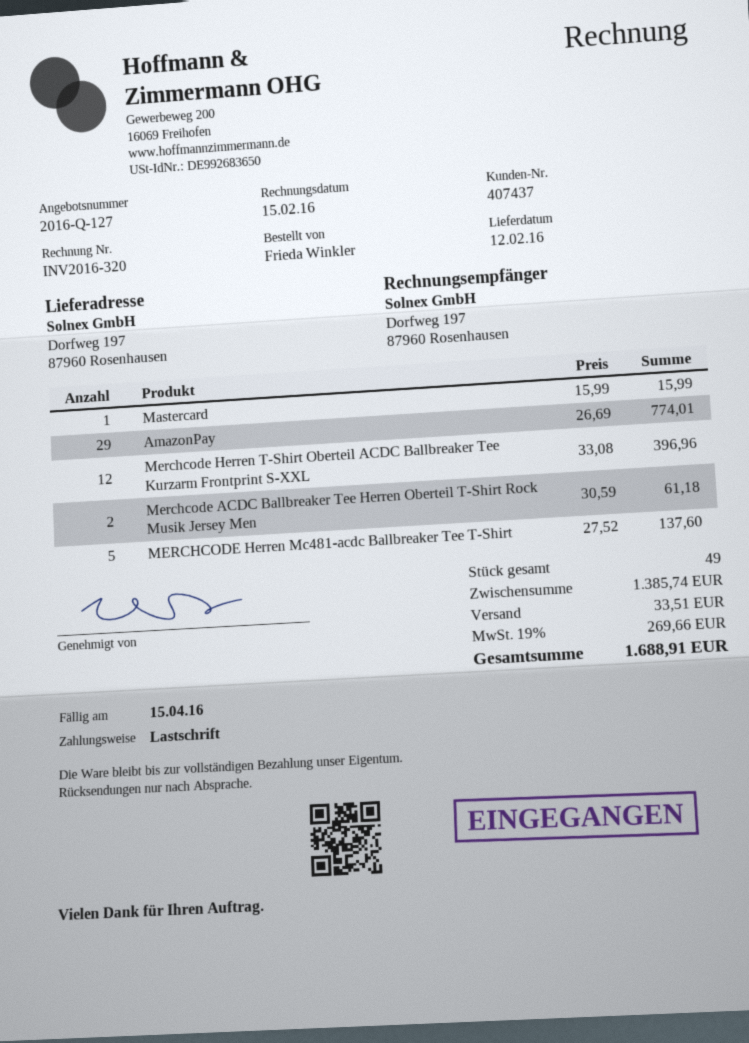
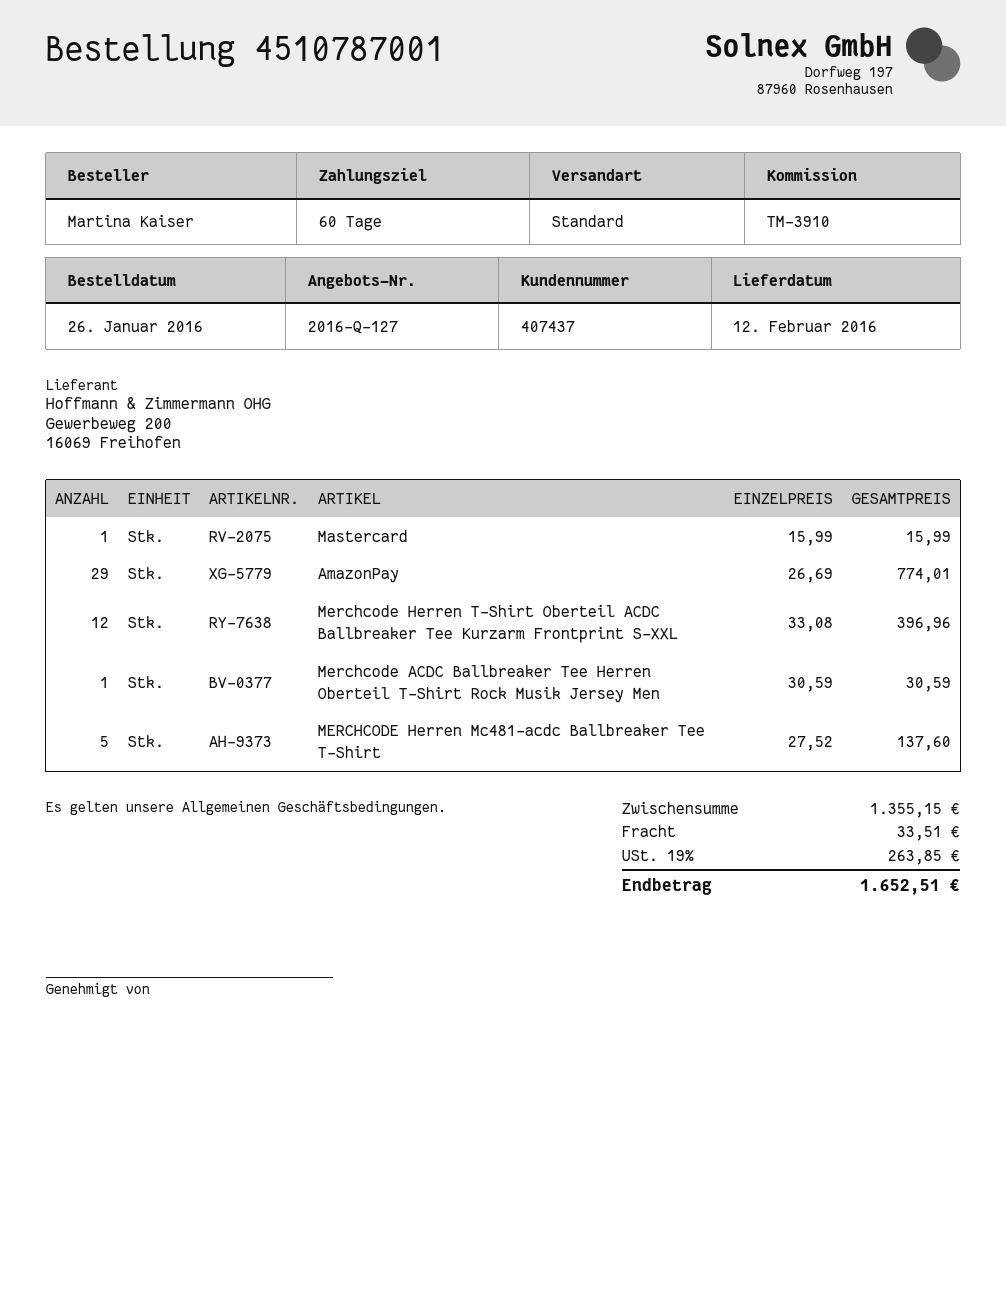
ordered by: Frieda Winkler -> Martina Kaiser
Merchcode ACDC Ballbreaker Tee Herren Oberteil T-Shirt Rock Musik Jersey Men: 2 x 30.59 = 61.18 -> 1 x 30.59 = 30.59
subtotal: 1385.74 -> 1355.15
tax: 19% = 269.66 -> 19% = 263.85
total: 1688.91 -> 1652.51

